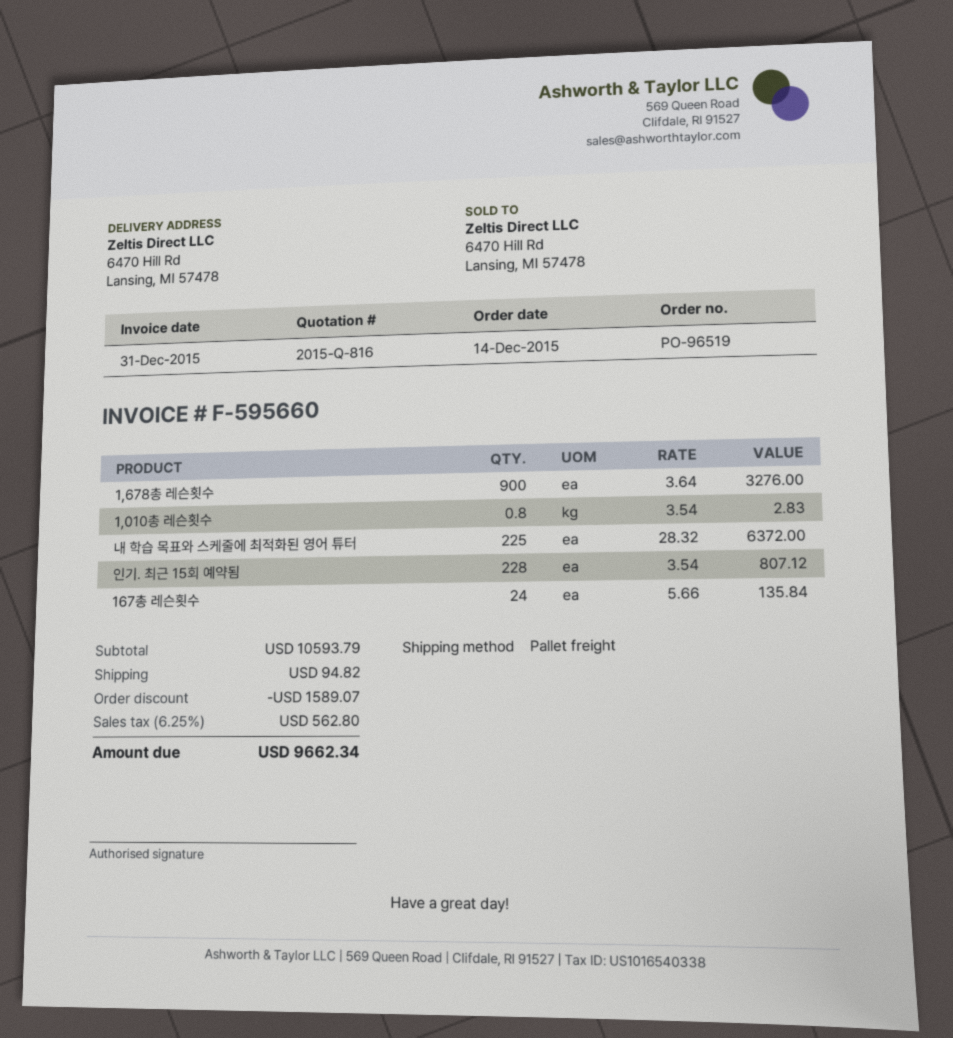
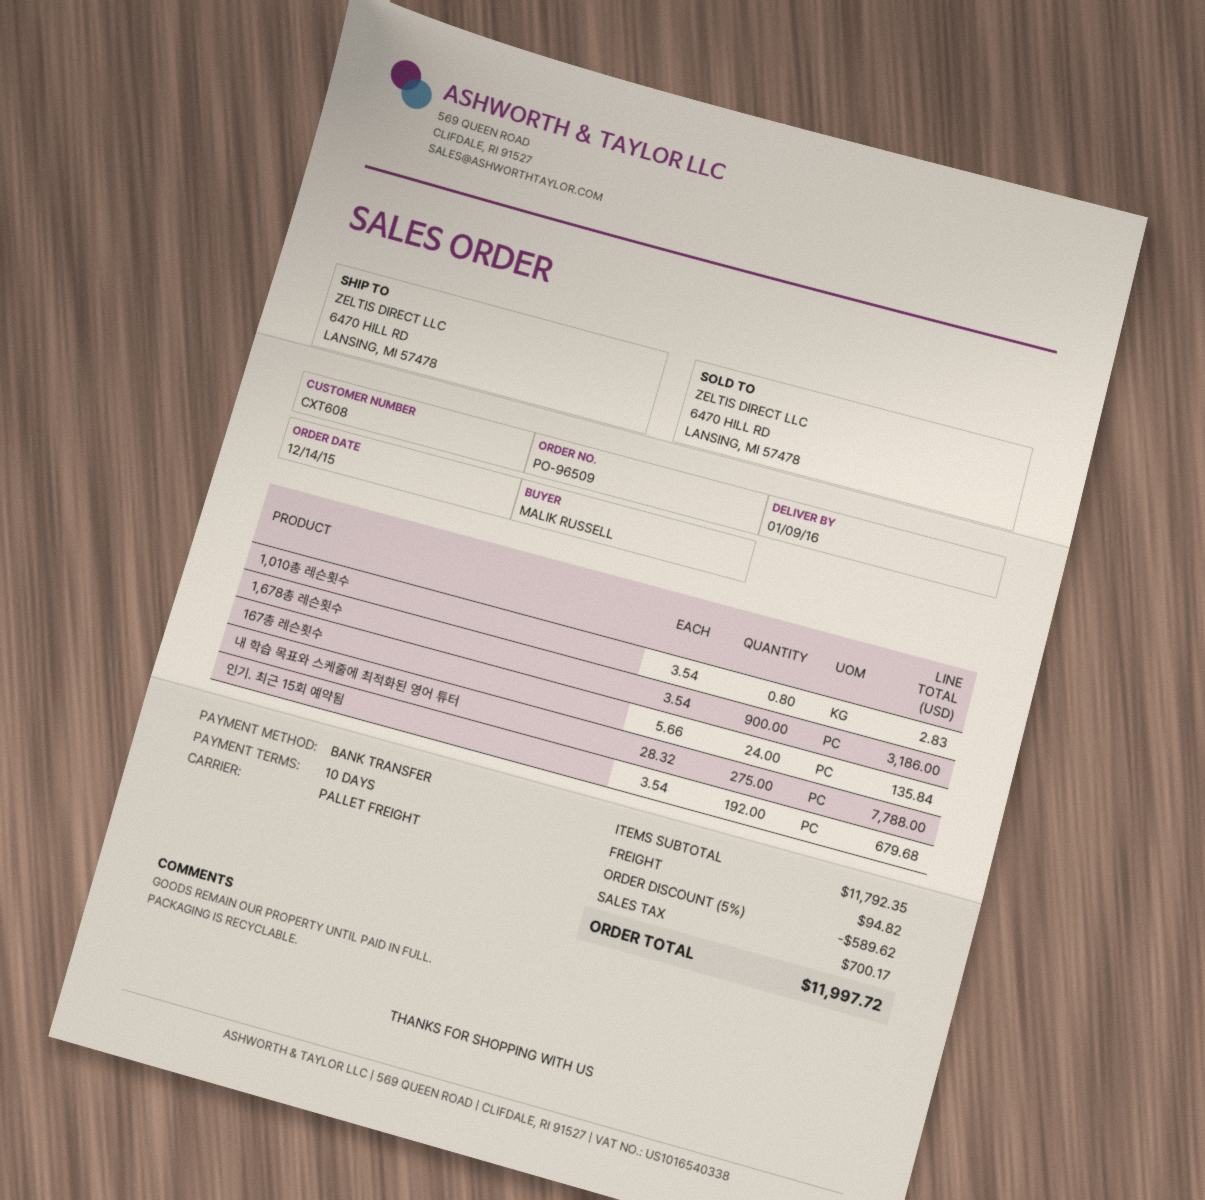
order number: PO-96519 -> PO-96509
1,678총 레슨횟수: 900 x 3.64 = 3276.00 -> 900 x 3.54 = 3186.00
내 학습 목표와 스케줄에 최적화된 영어 튜터: 225 x 28.32 = 6372.00 -> 275 x 28.32 = 7788.00
인기. 최근 15회 예약됨: 228 x 3.54 = 807.12 -> 192 x 3.54 = 679.68
subtotal: 10593.79 -> 11792.35
discount: 1589.07 -> 589.62
tax: 562.80 -> 700.17
total: 9662.34 -> 11997.72

